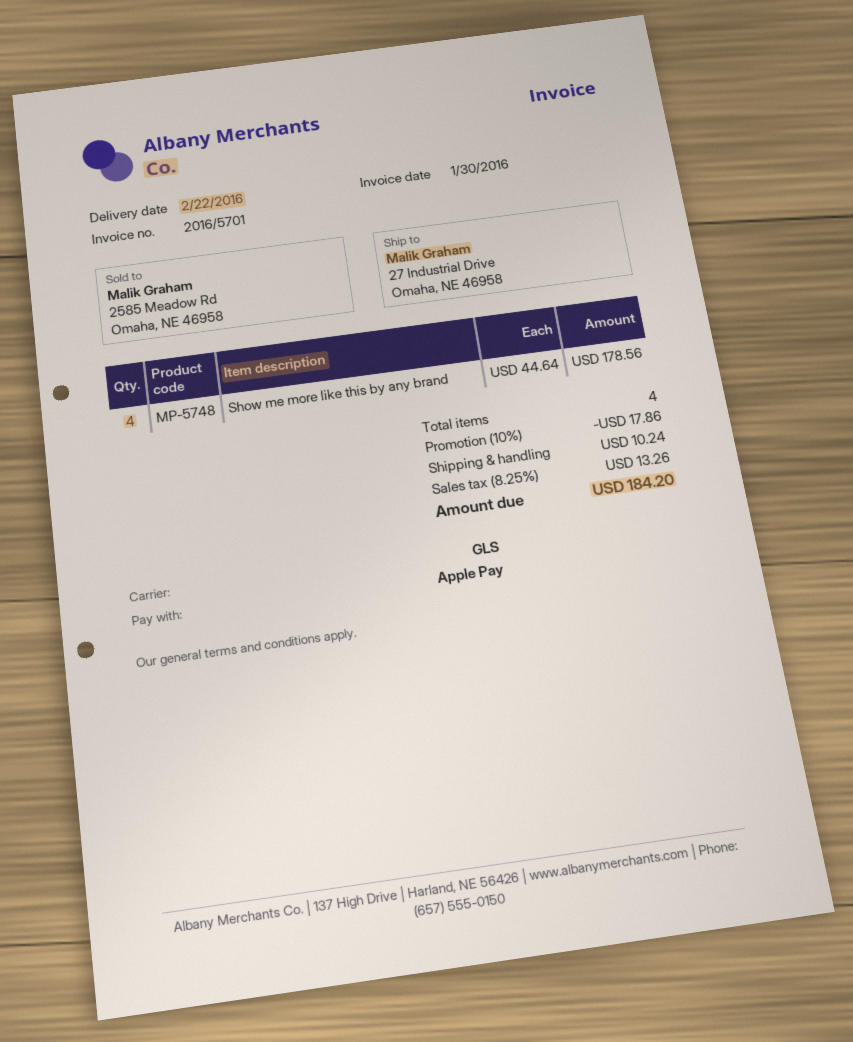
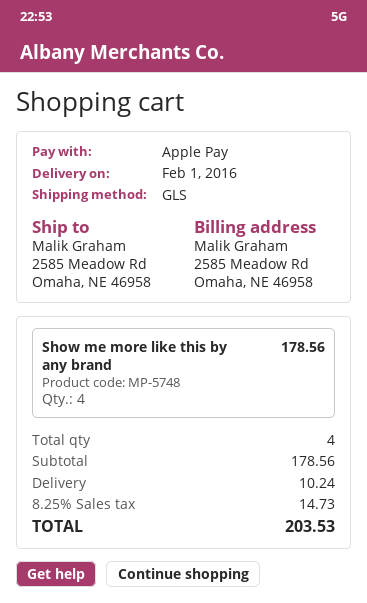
delivery date: 2016-02-22 -> 2016-02-01
ship to: 27 Industrial Drive, Omaha, NE 46958 -> 2585 Meadow Rd, Omaha, NE 46958
discount: 10% = 17.86 -> none
tax: 8.25% = 13.26 -> 8.25% = 14.73
total: 184.20 -> 203.53

